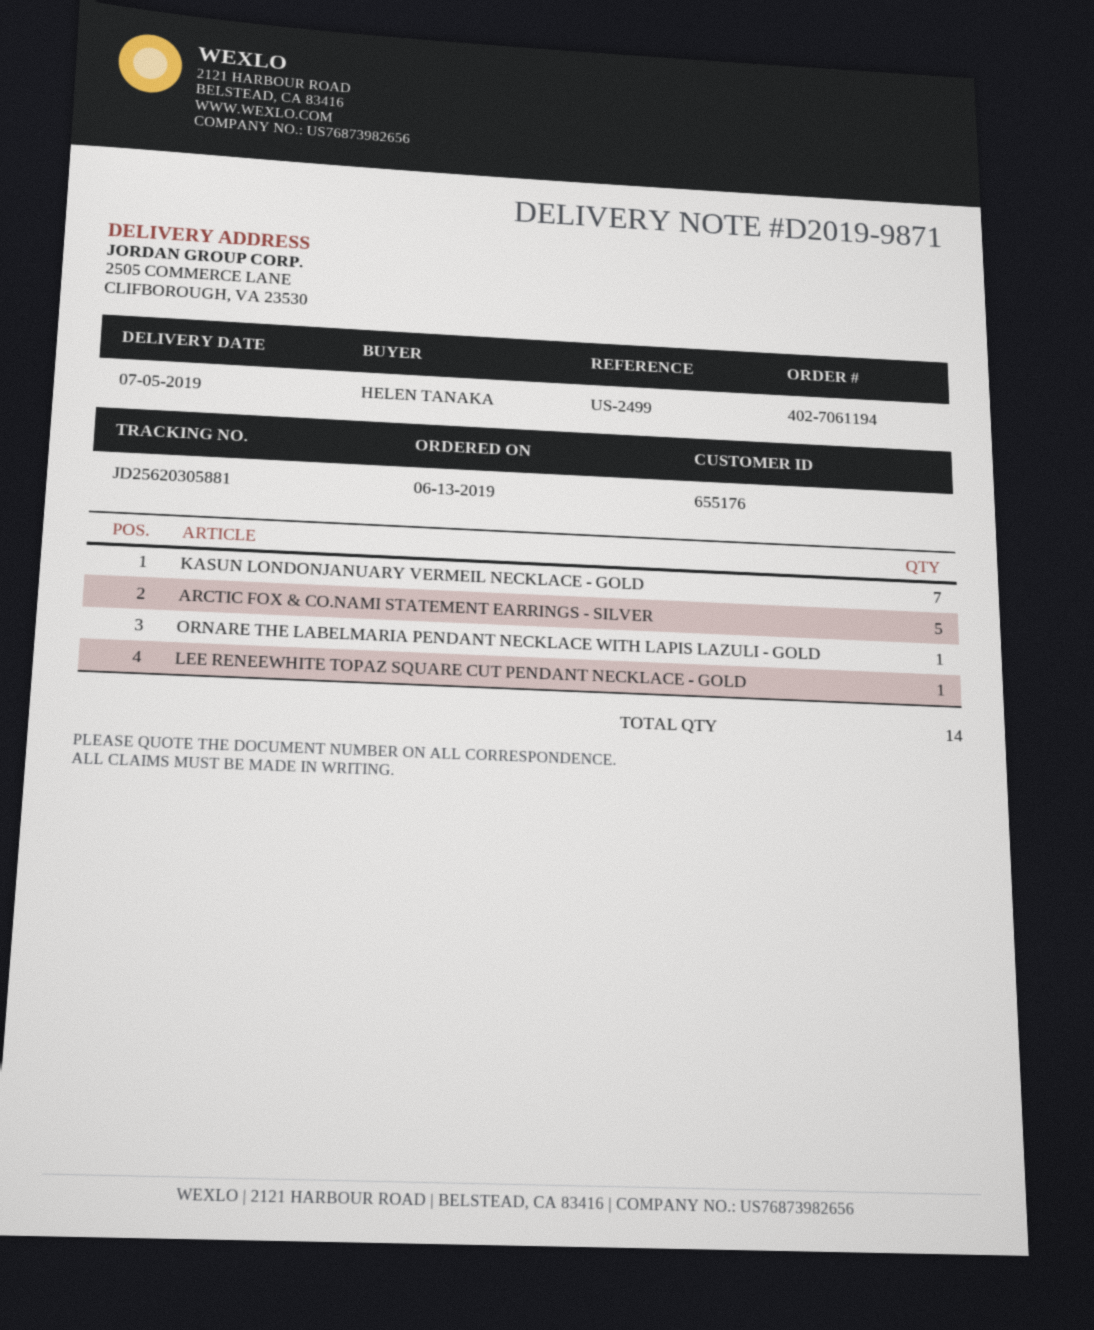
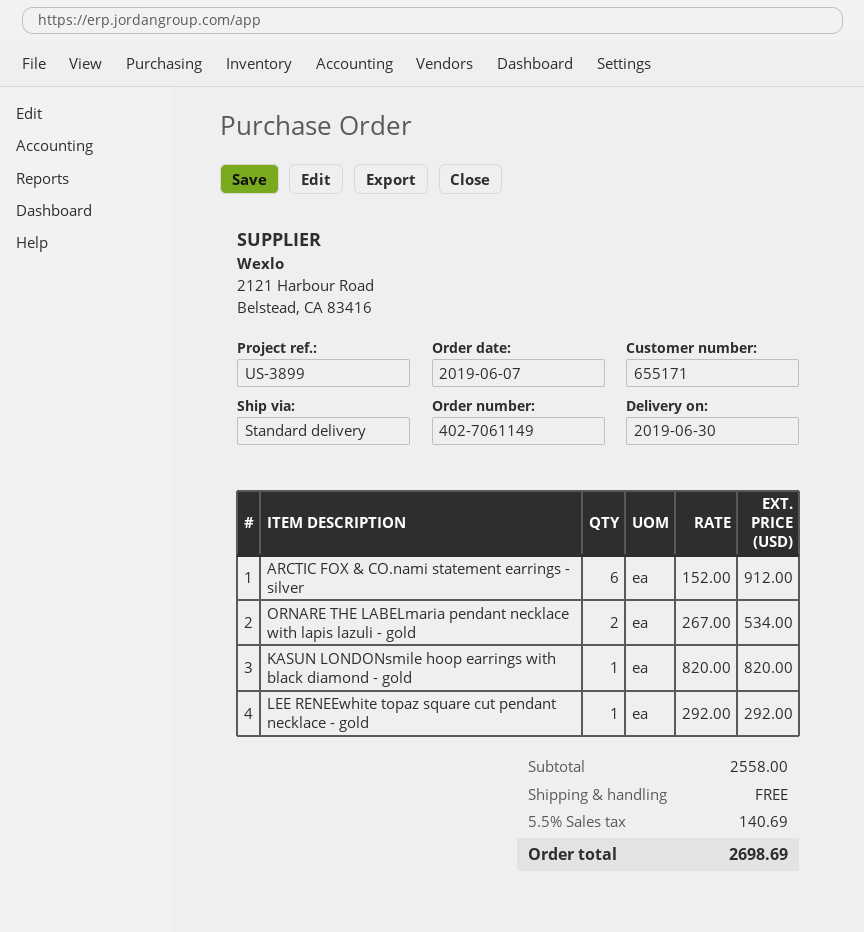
order number: 402-7061194 -> 402-7061149
order date: 2019-06-13 -> 2019-06-07
delivery date: 2019-07-05 -> 2019-06-30
customer number: 655176 -> 655171
reference: US-2499 -> US-3899
KASUN LONDONJANUARY VERMEIL NECKLACE - GOLD: 7 -> none
ARCTIC FOX & CO.NAMI STATEMENT EARRINGS - SILVER: 5 -> 6
ORNARE THE LABELMARIA PENDANT NECKLACE WITH LAPIS LAZULI - GOLD: 1 -> 2
KASUN LONDONsmile hoop earrings with black diamond - gold: none -> 1

